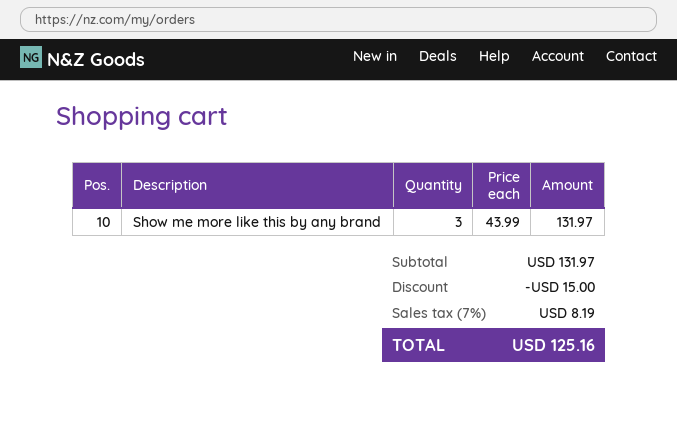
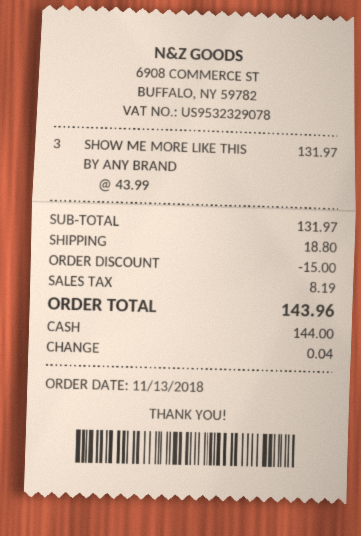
shipping: none -> 18.80
total: 125.16 -> 143.96

